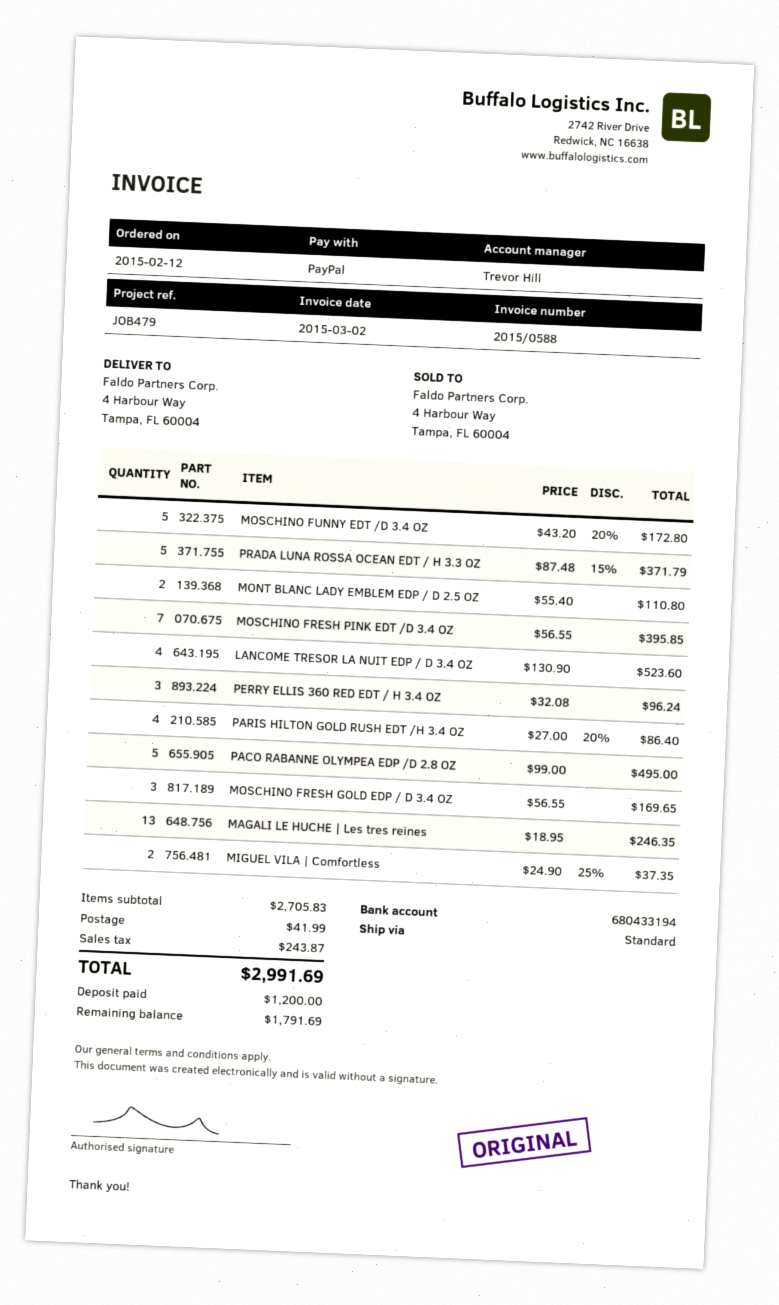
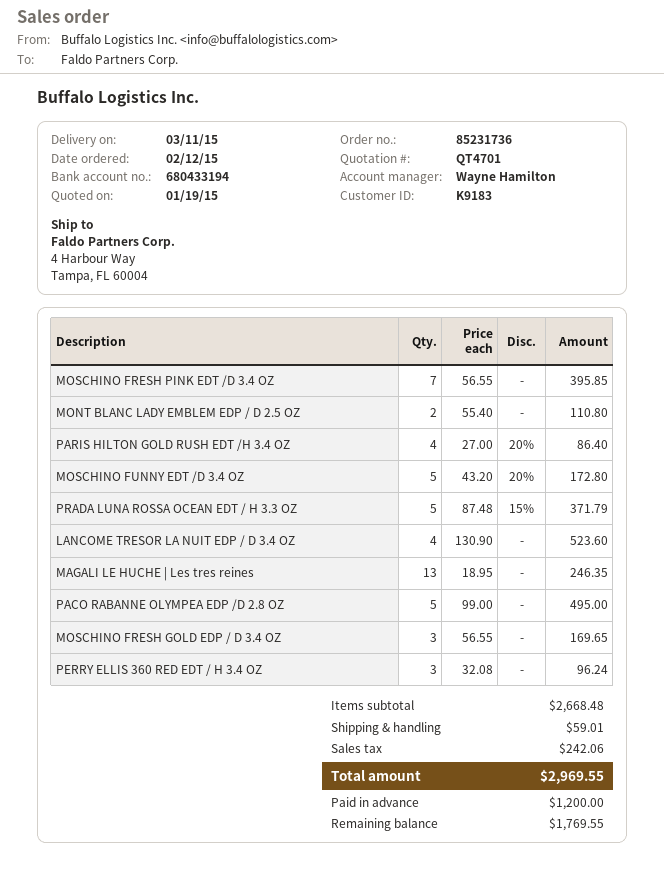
sales rep: Trevor Hill -> Wayne Hamilton
MIGUEL VILA | Comfortless: 2 x 24.90 - 25% = 37.35 -> none
subtotal: 2705.83 -> 2668.48
shipping: 41.99 -> 59.01
tax: 243.87 -> 242.06
total: 2991.69 -> 2969.55
balance: 1791.69 -> 1769.55

